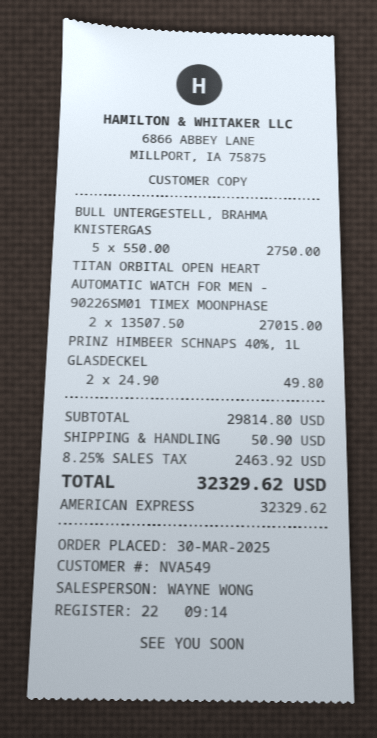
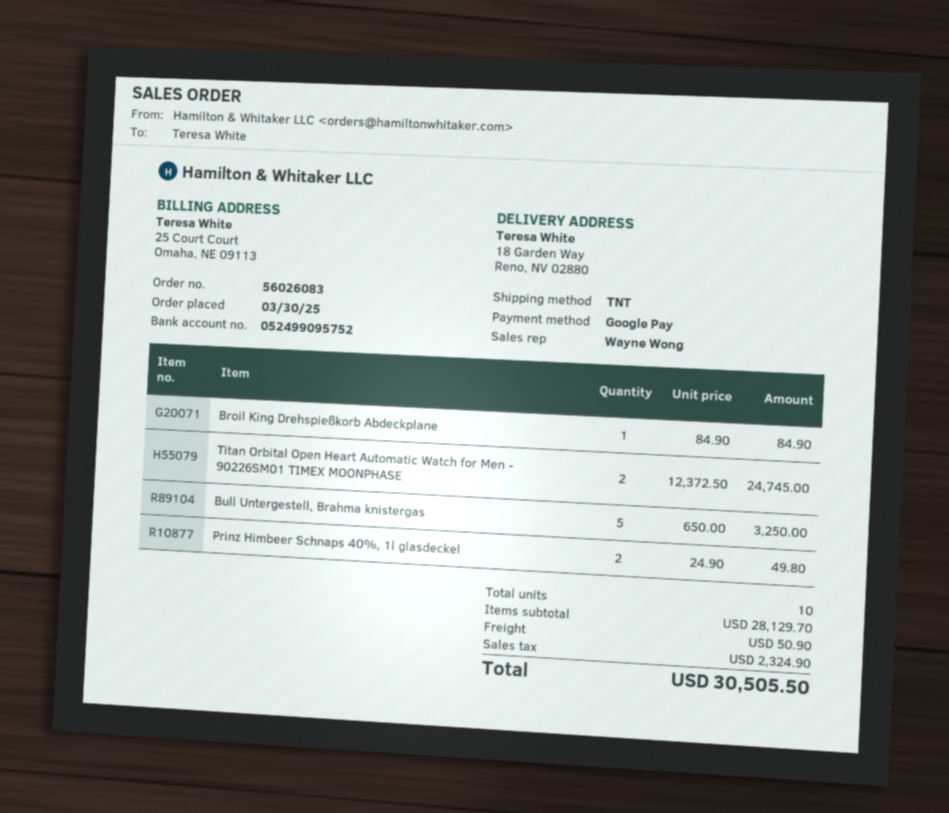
payment method: American Express -> Google Pay
BULL UNTERGESTELL, BRAHMA KNISTERGAS: 5 x 550.00 = 2750.00 -> 5 x 650.00 = 3250.00
TITAN ORBITAL OPEN HEART AUTOMATIC WATCH FOR MEN - 90226SM01 TIMEX MOONPHASE: 2 x 13507.50 = 27015.00 -> 2 x 12372.50 = 24745.00
Broil King Drehspießkorb Abdeckplane: none -> 1 x 84.90 = 84.90
subtotal: 29814.80 -> 28129.70
tax: 2463.92 -> 2324.90
total: 32329.62 -> 30505.50

